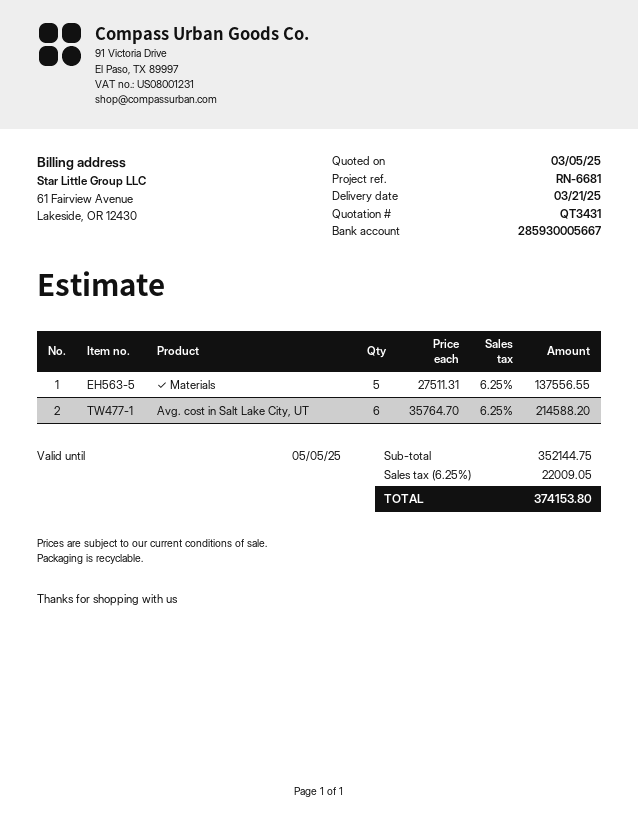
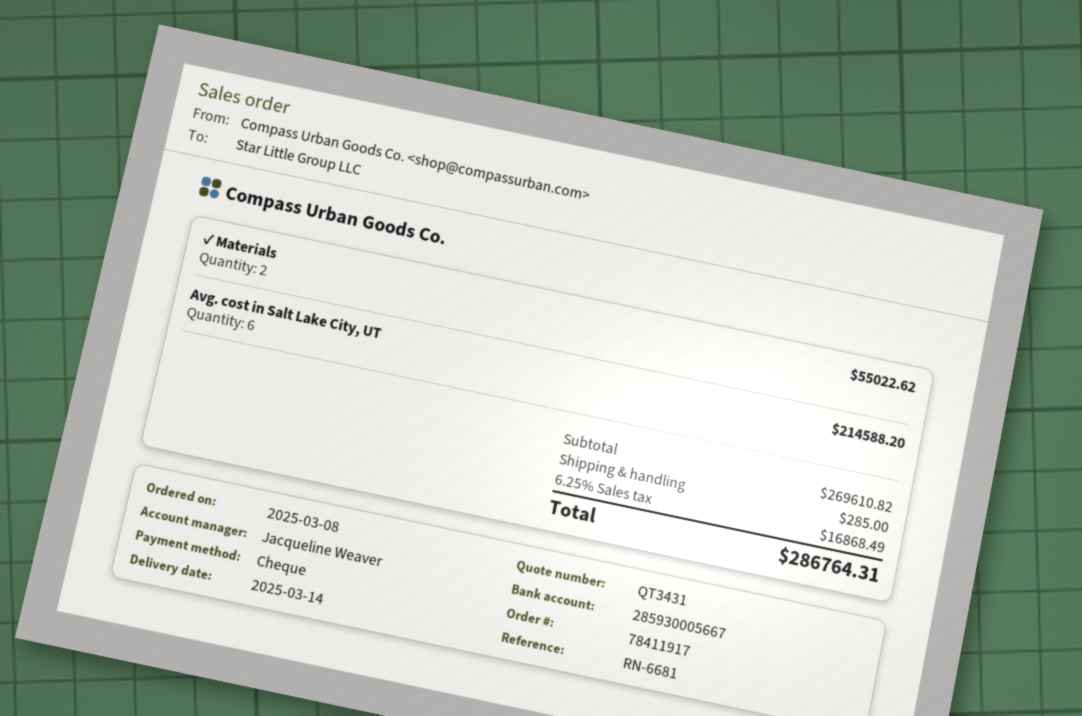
delivery date: 2025-03-21 -> 2025-03-14
✓ Materials: 5 for 137556.55 -> 2 for 55022.62
subtotal: 352144.75 -> 269610.82
shipping: none -> 285.00
tax: 6.25% = 22009.05 -> 6.25% = 16868.49
total: 374153.80 -> 286764.31

